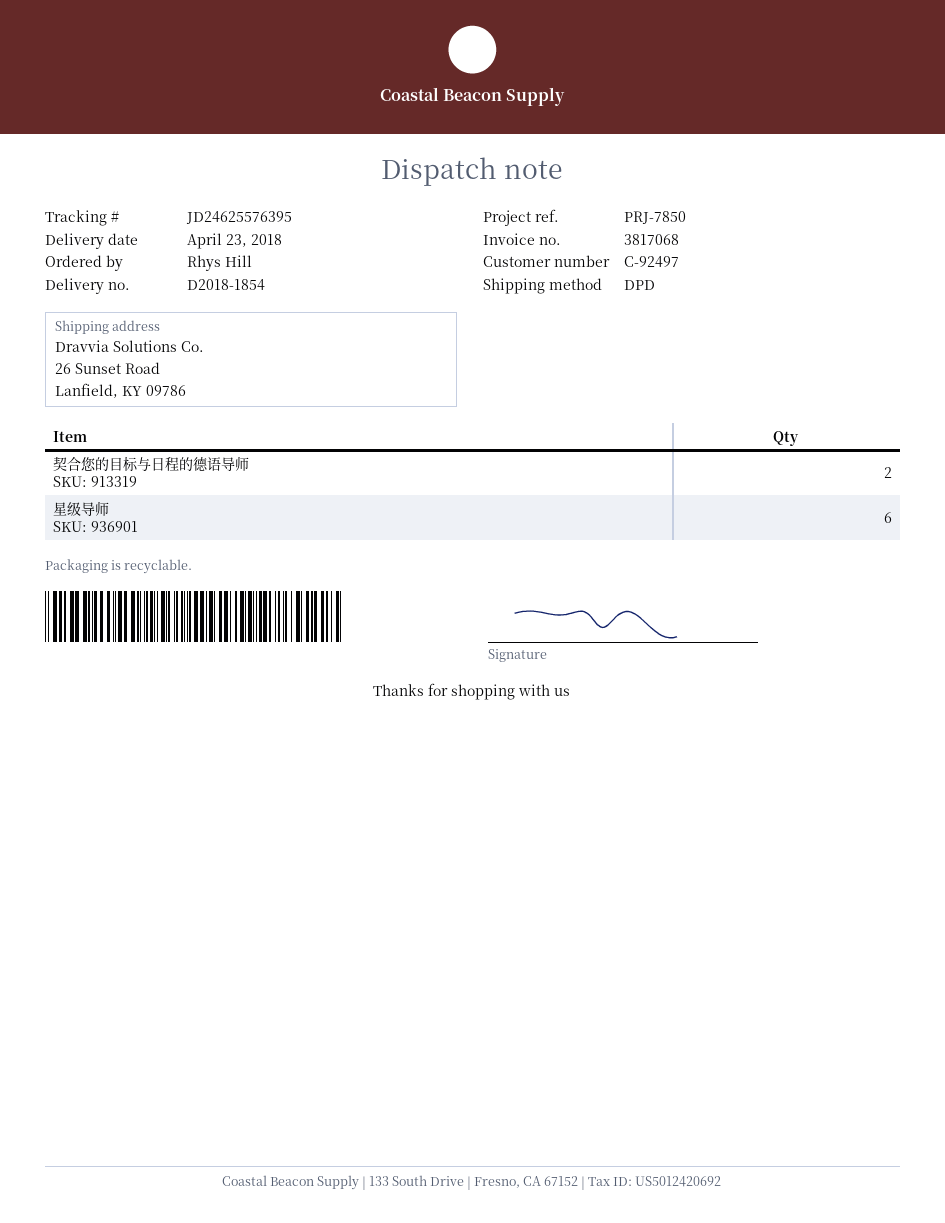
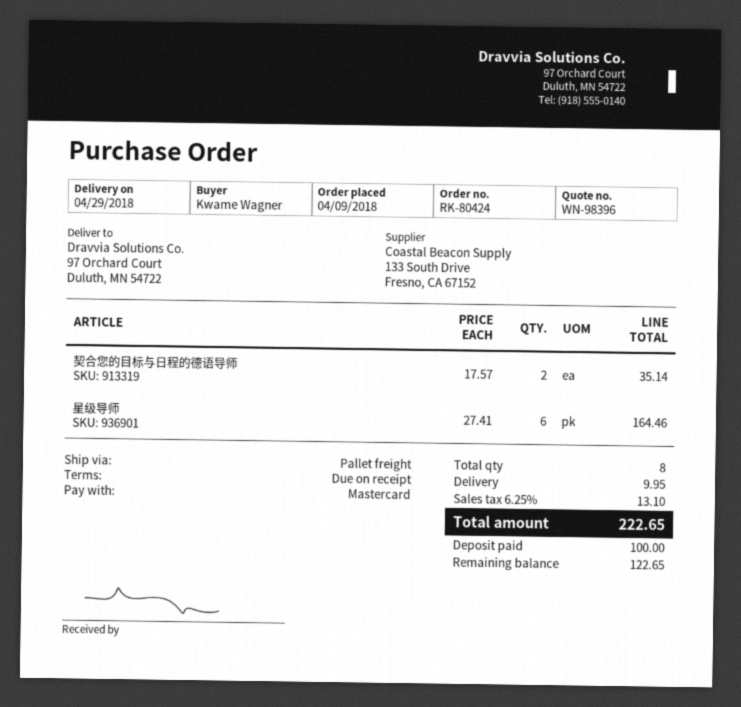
delivery date: 2018-04-23 -> 2018-04-29
ordered by: Rhys Hill -> Kwame Wagner
shipping method: DPD -> pallet freight
ship to: 26 Sunset Road, Lanfield, KY 09786 -> 97 Orchard Court, Duluth, MN 54722

